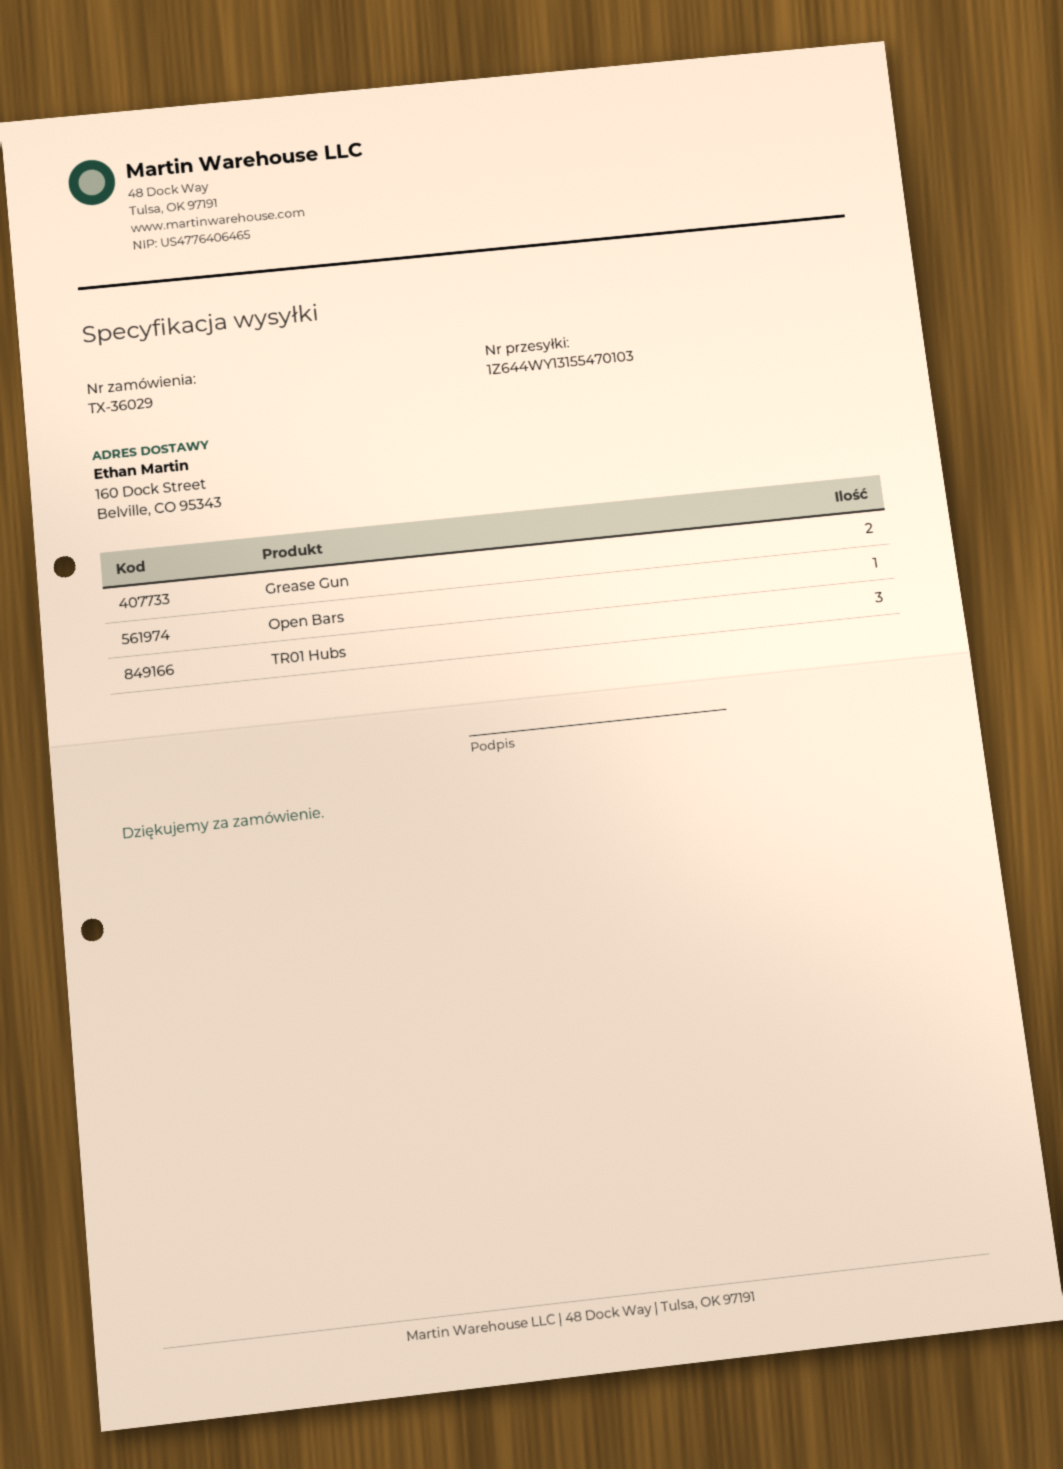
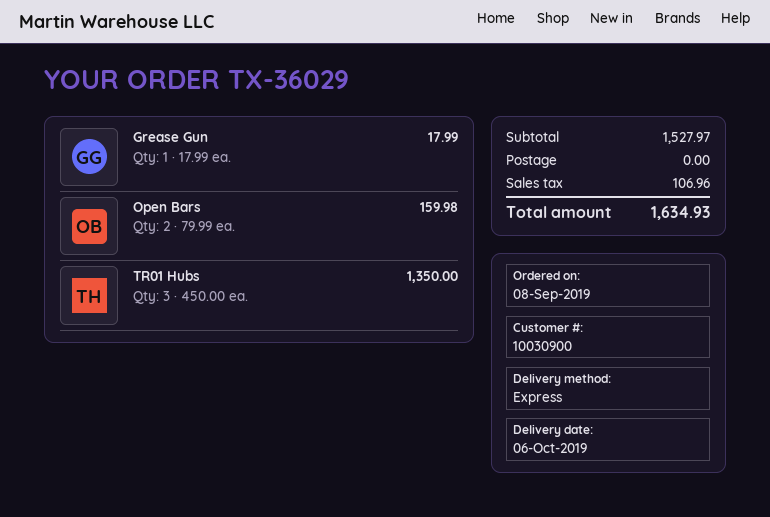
Grease Gun: 2 -> 1
Open Bars: 1 -> 2

